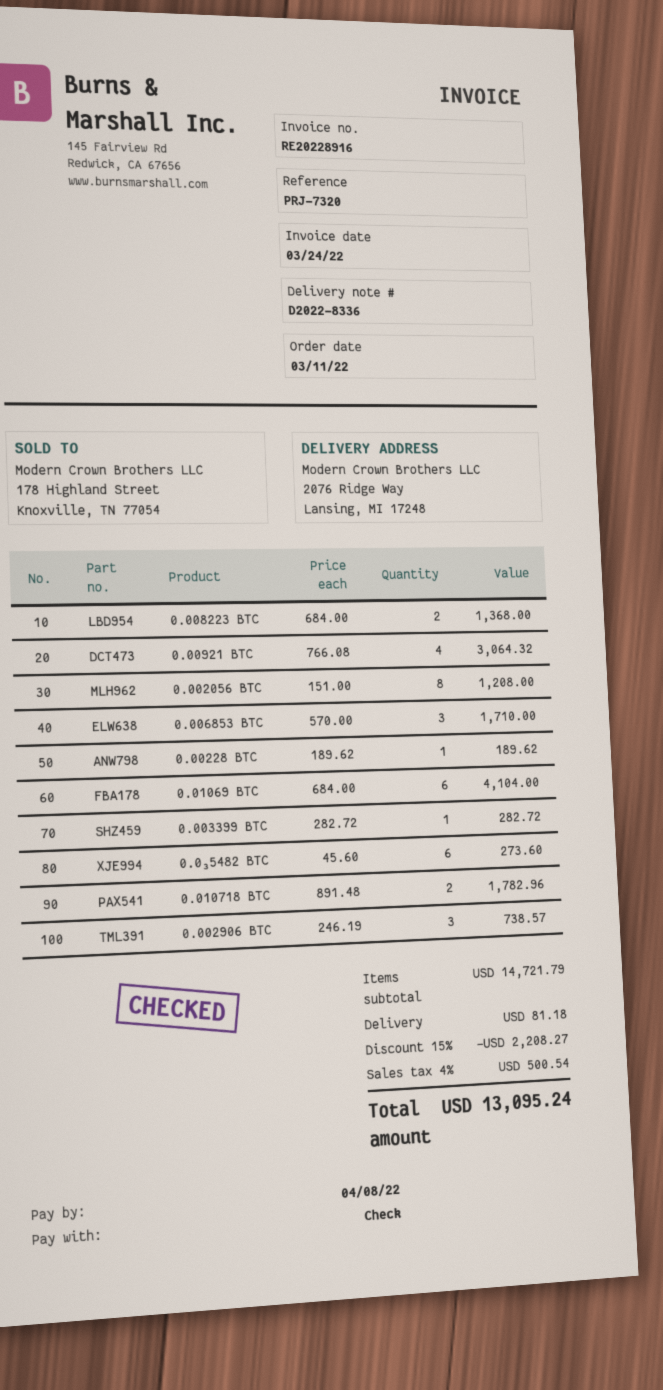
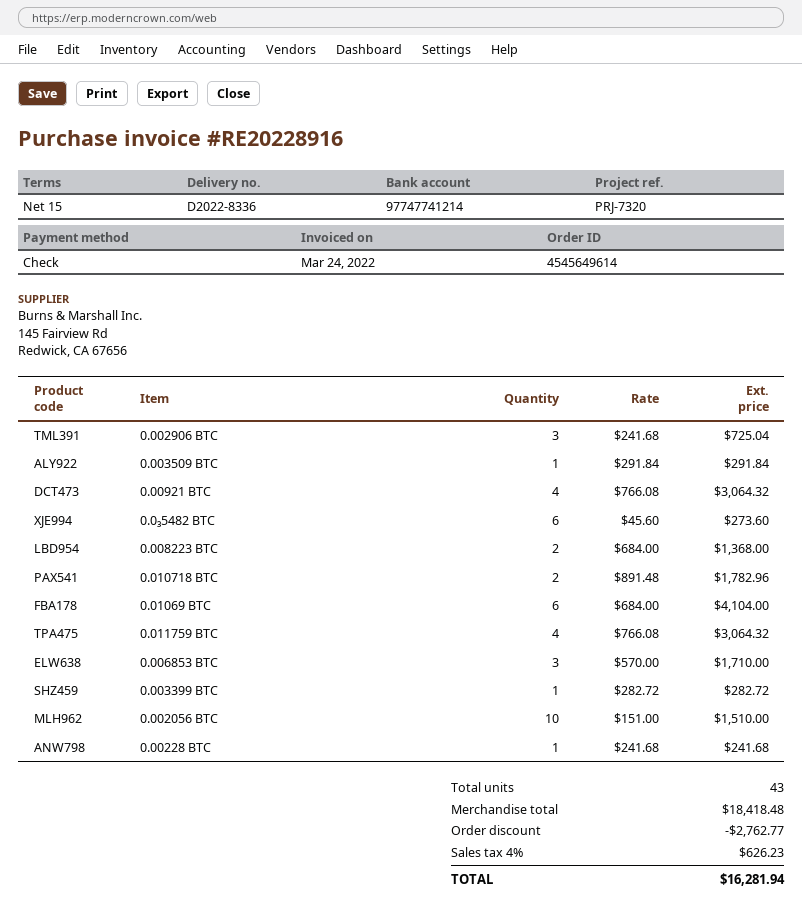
0.002056 BTC: 8 x 151.00 = 1208.00 -> 10 x 151.00 = 1510.00
0.00228 BTC: 1 x 189.62 = 189.62 -> 1 x 241.68 = 241.68
0.002906 BTC: 3 x 246.19 = 738.57 -> 3 x 241.68 = 725.04
0.003509 BTC: none -> 1 x 291.84 = 291.84
0.011759 BTC: none -> 4 x 766.08 = 3064.32
subtotal: 14721.79 -> 18418.48
discount: 2208.27 -> 2762.77
shipping: 81.18 -> none
tax: 4% = 500.54 -> 4% = 626.23
total: 13095.24 -> 16281.94

